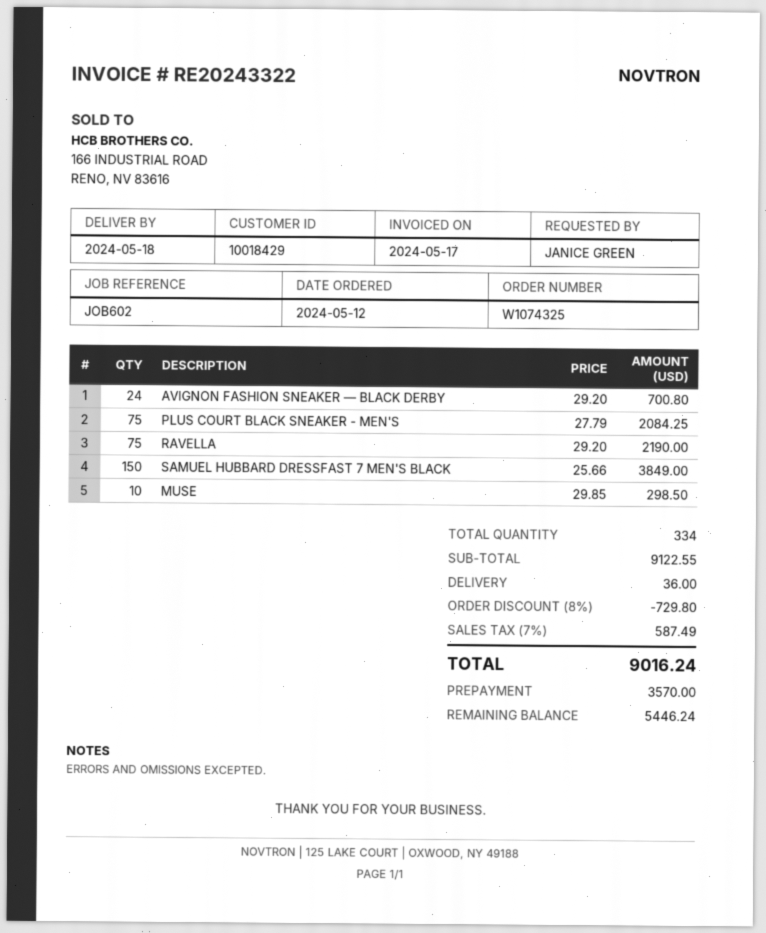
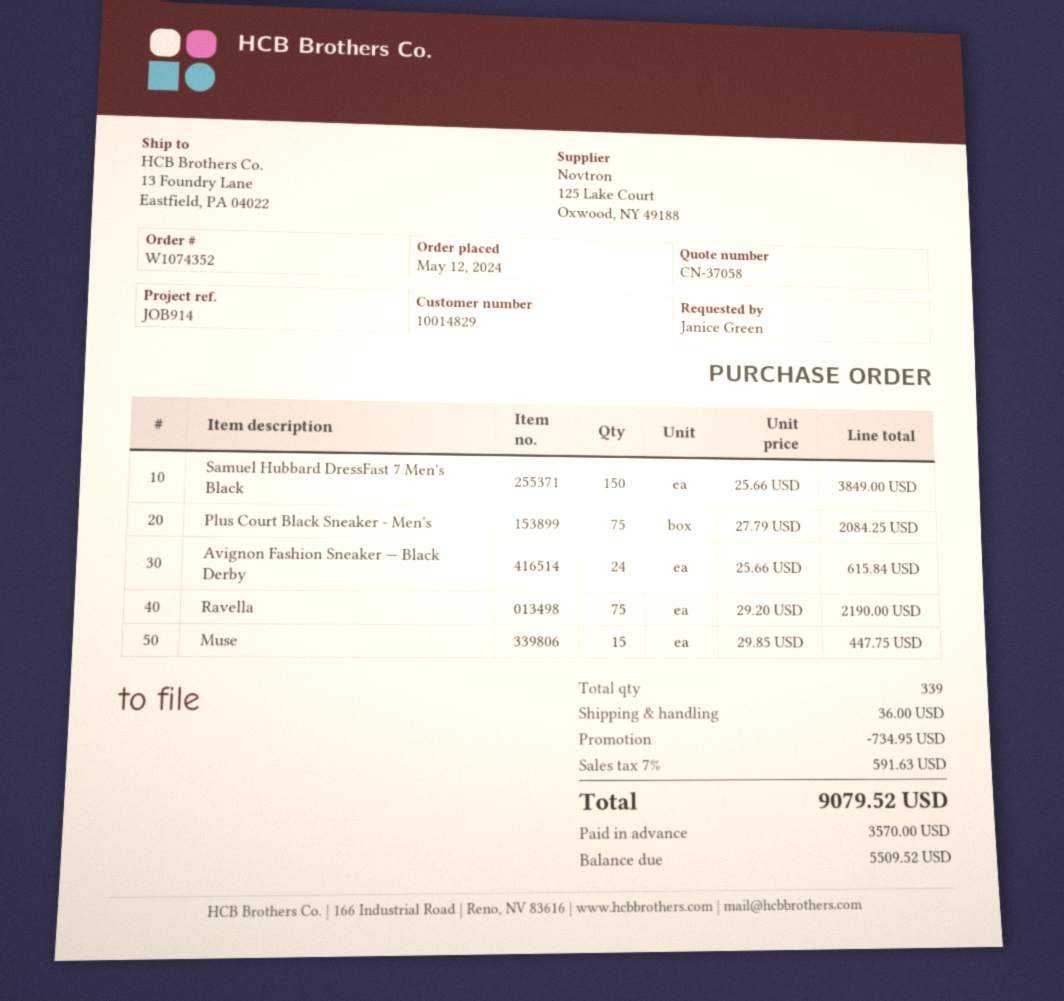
order number: W1074325 -> W1074352
customer number: 10018429 -> 10014829
reference: JOB602 -> JOB914
AVIGNON FASHION SNEAKER — BLACK DERBY: 24 x 29.20 = 700.80 -> 24 x 25.66 = 615.84
MUSE: 10 x 29.85 = 298.50 -> 15 x 29.85 = 447.75
total quantity: 334 -> 339
discount: 729.80 -> 734.95
tax: 7% = 587.49 -> 7% = 591.63
total: 9016.24 -> 9079.52
balance: 5446.24 -> 5509.52

